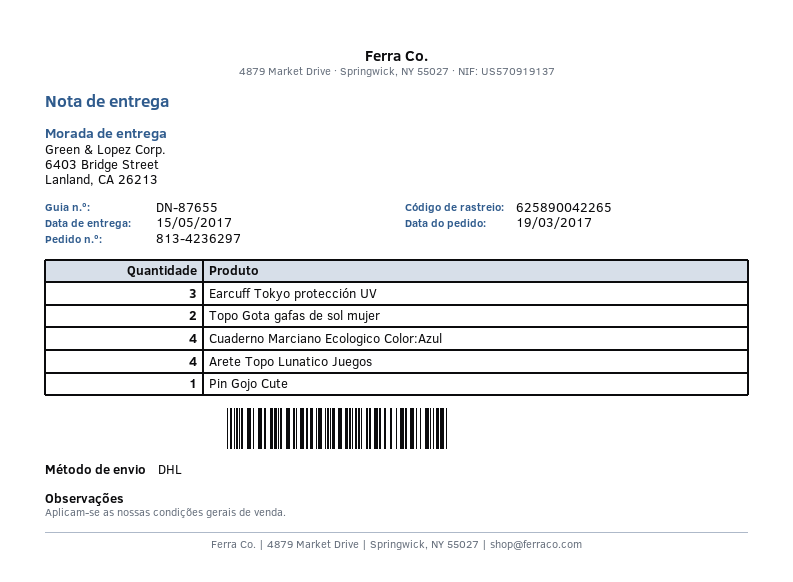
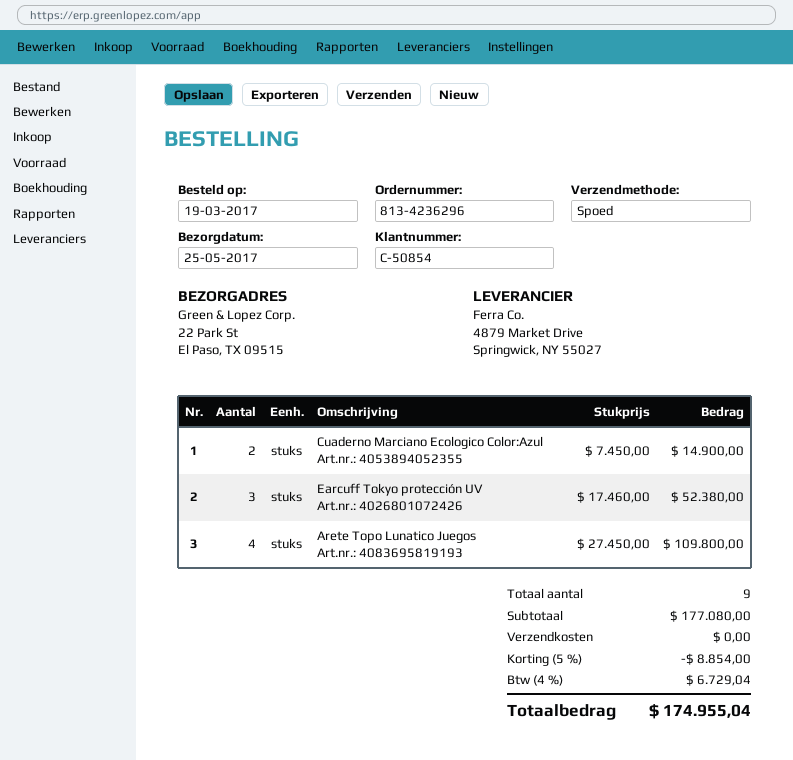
order number: 813-4236297 -> 813-4236296
delivery date: 2017-05-15 -> 2017-05-25
shipping method: DHL -> express
ship to: 6403 Bridge Street, Lanland, CA 26213 -> 22 Park St, El Paso, TX 09515
Topo Gota gafas de sol mujer: 2 -> none
Cuaderno Marciano Ecologico Color:Azul: 4 -> 2
Pin Gojo Cute: 1 -> none

